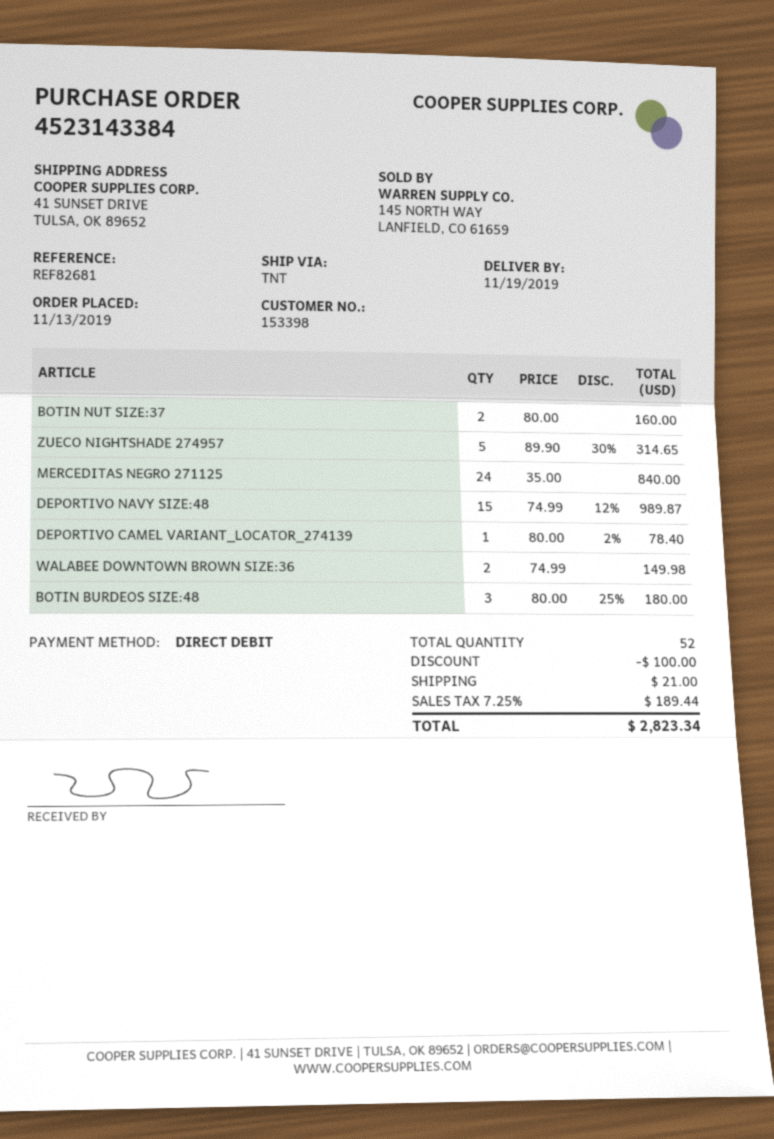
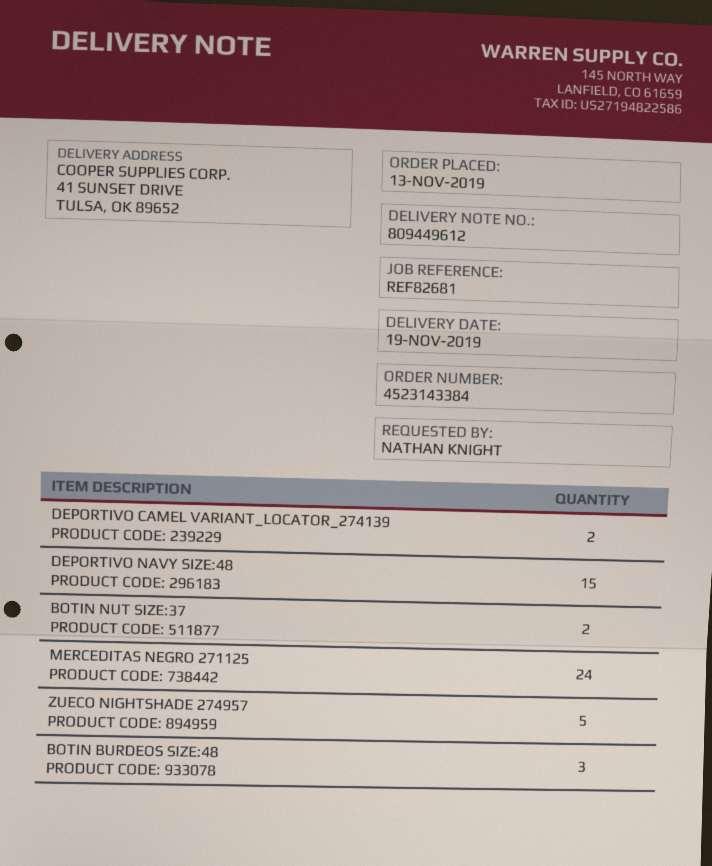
DEPORTIVO CAMEL VARIANT_LOCATOR_274139: 1 -> 2
WALABEE DOWNTOWN BROWN SIZE:36: 2 -> none

